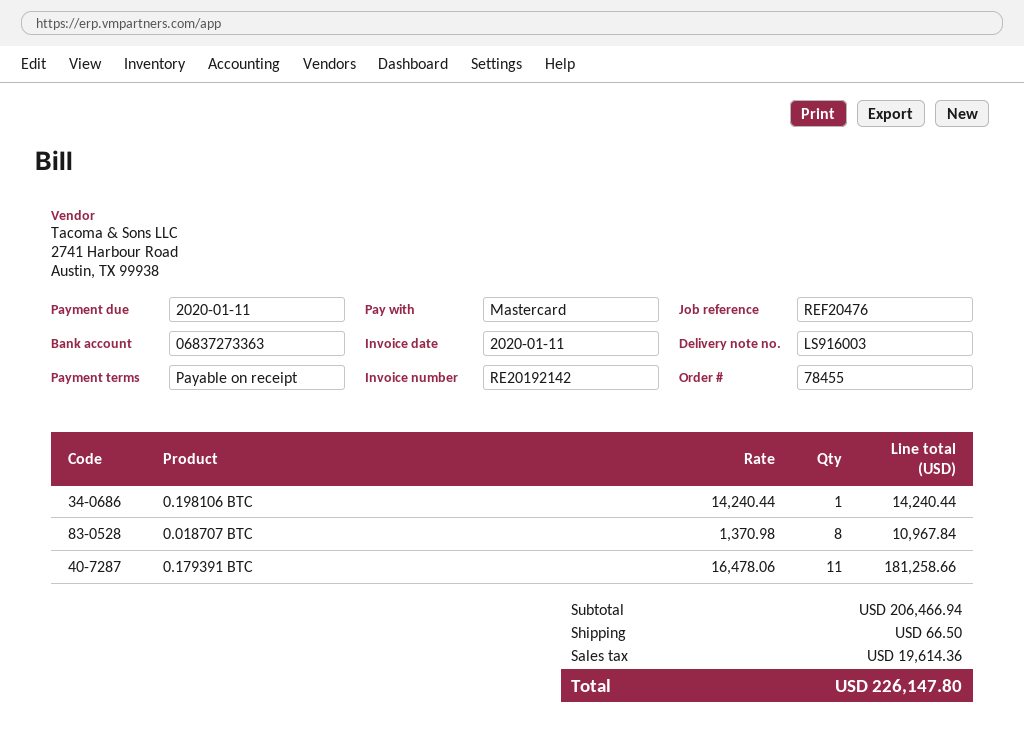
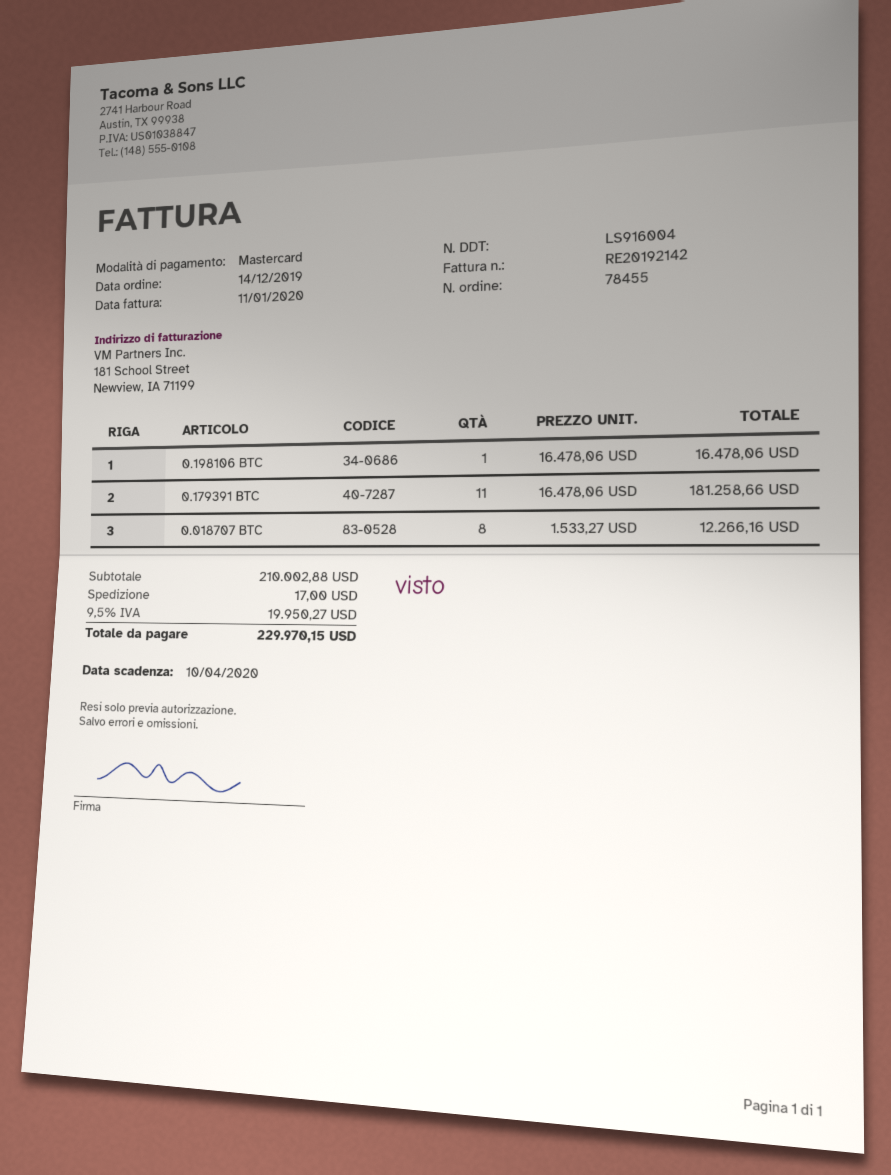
delivery note number: LS916003 -> LS916004
due date: 2020-01-11 -> 2020-04-10
0.198106 BTC: 1 x 14240.44 = 14240.44 -> 1 x 16478.06 = 16478.06
0.018707 BTC: 8 x 1370.98 = 10967.84 -> 8 x 1533.27 = 12266.16
subtotal: 206466.94 -> 210002.88
shipping: 66.50 -> 17.00
tax: 19614.36 -> 19950.27
total: 226147.80 -> 229970.15

